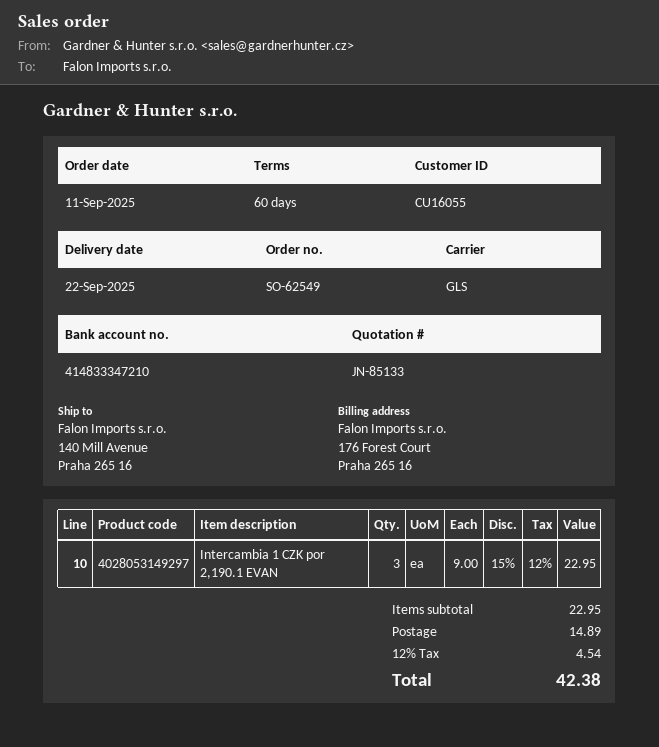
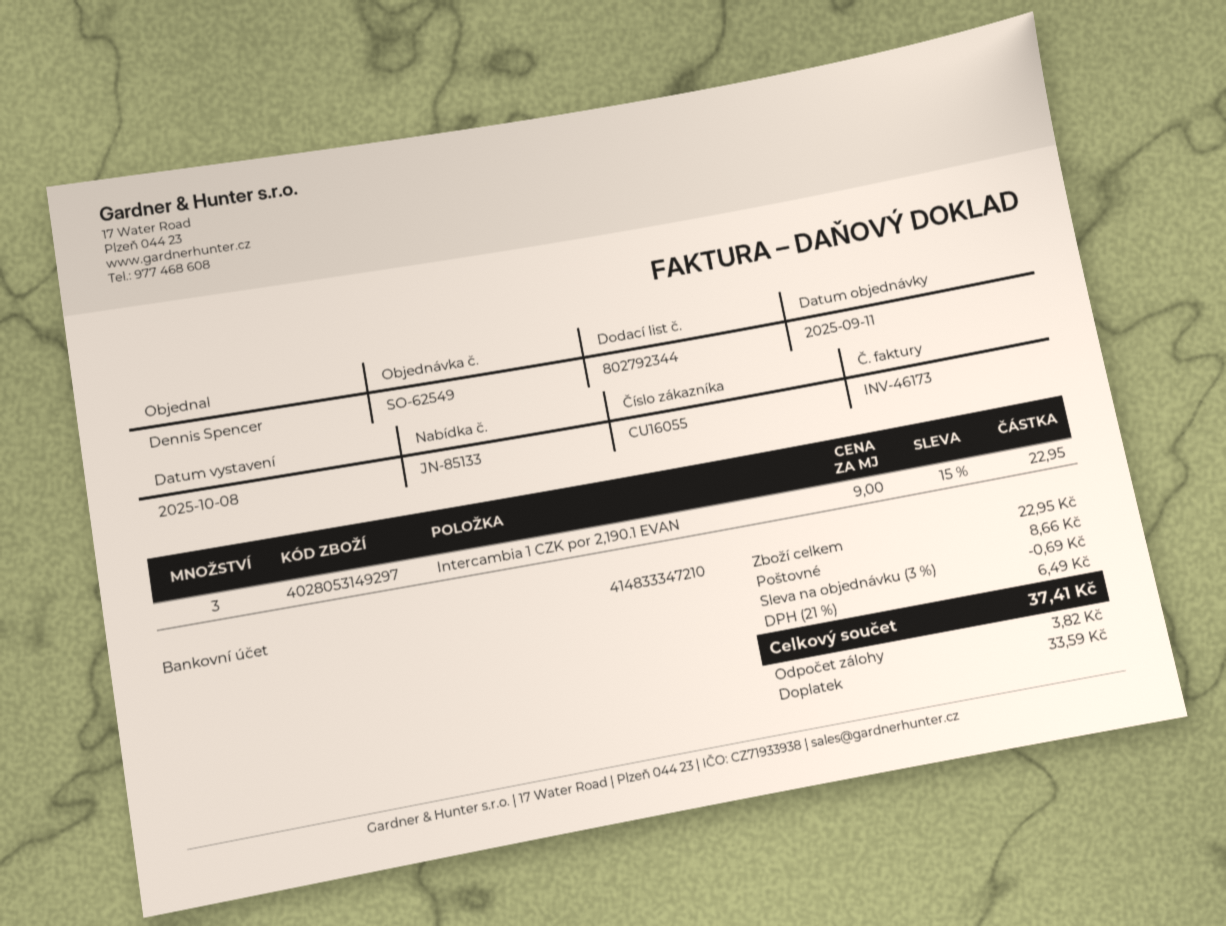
discount: none -> 3% = 0.69
shipping: 14.89 -> 8.66
tax: 12% = 4.54 -> 21% = 6.49
total: 42.38 -> 37.41

